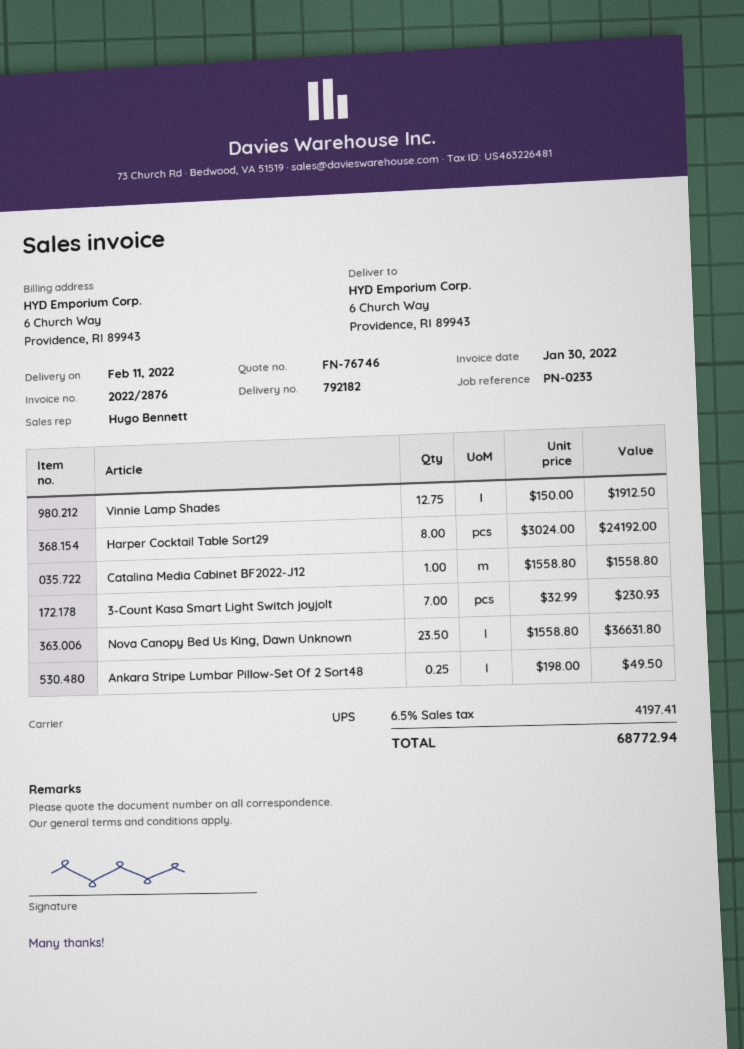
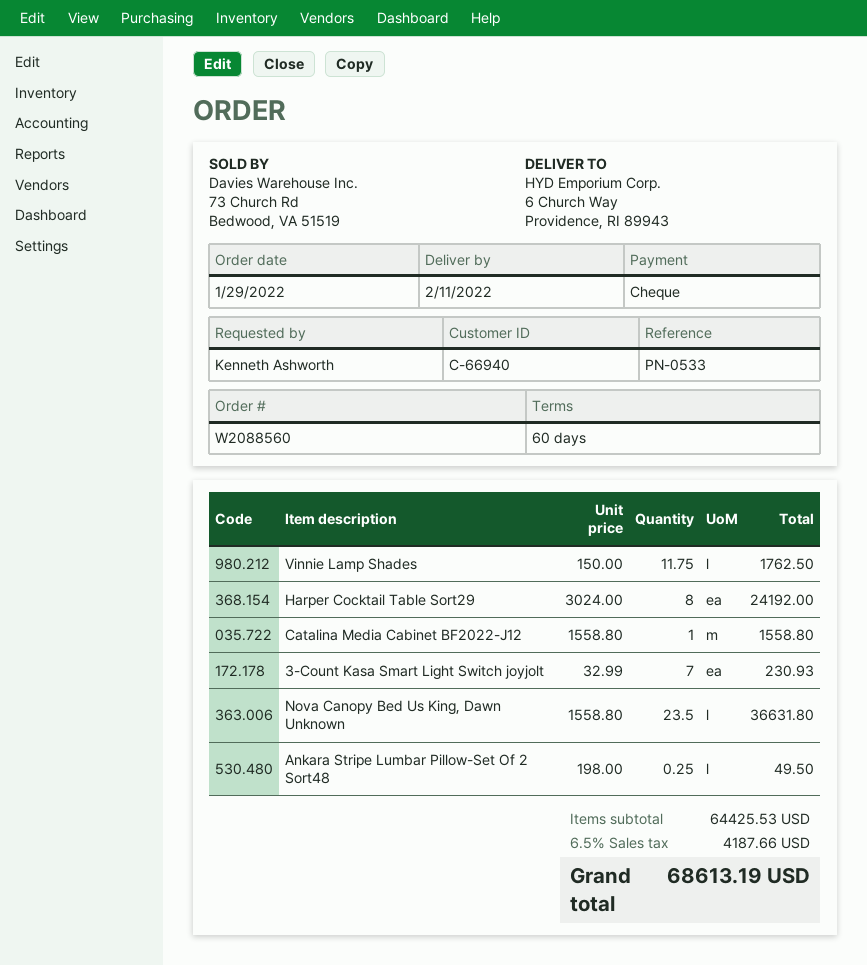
reference: PN-0233 -> PN-0533
Vinnie Lamp Shades: 12.75 x 150.00 = 1912.50 -> 11.75 x 150.00 = 1762.50
tax: 6.5% = 4197.41 -> 6.5% = 4187.66
total: 68772.94 -> 68613.19

